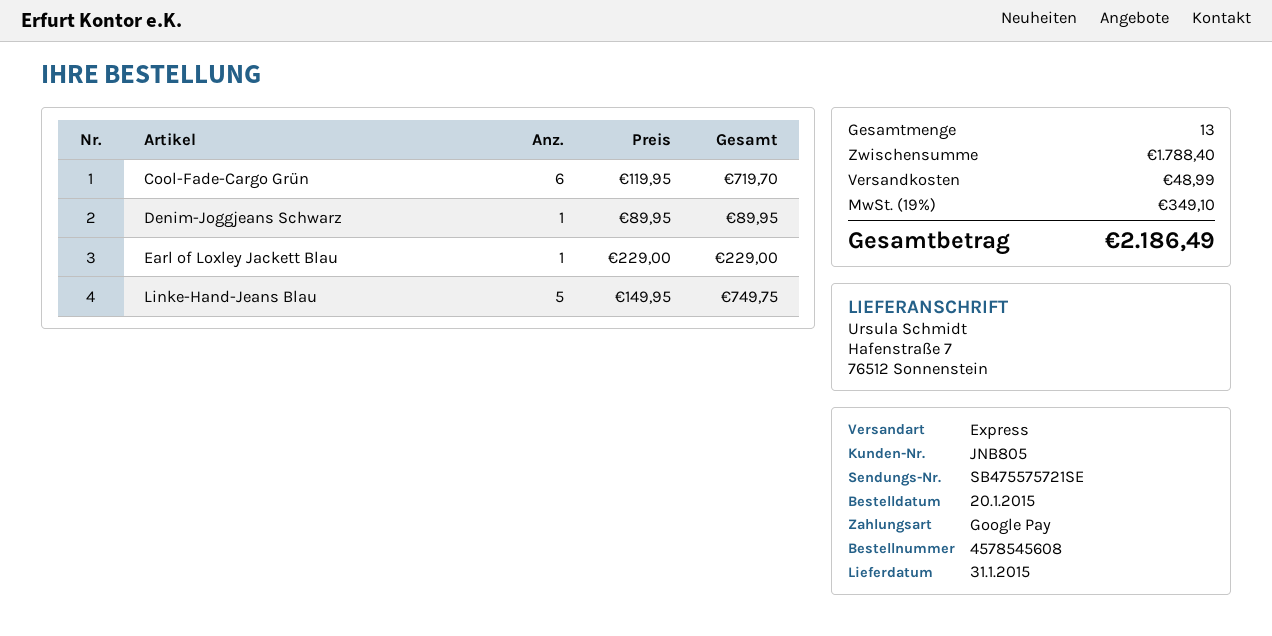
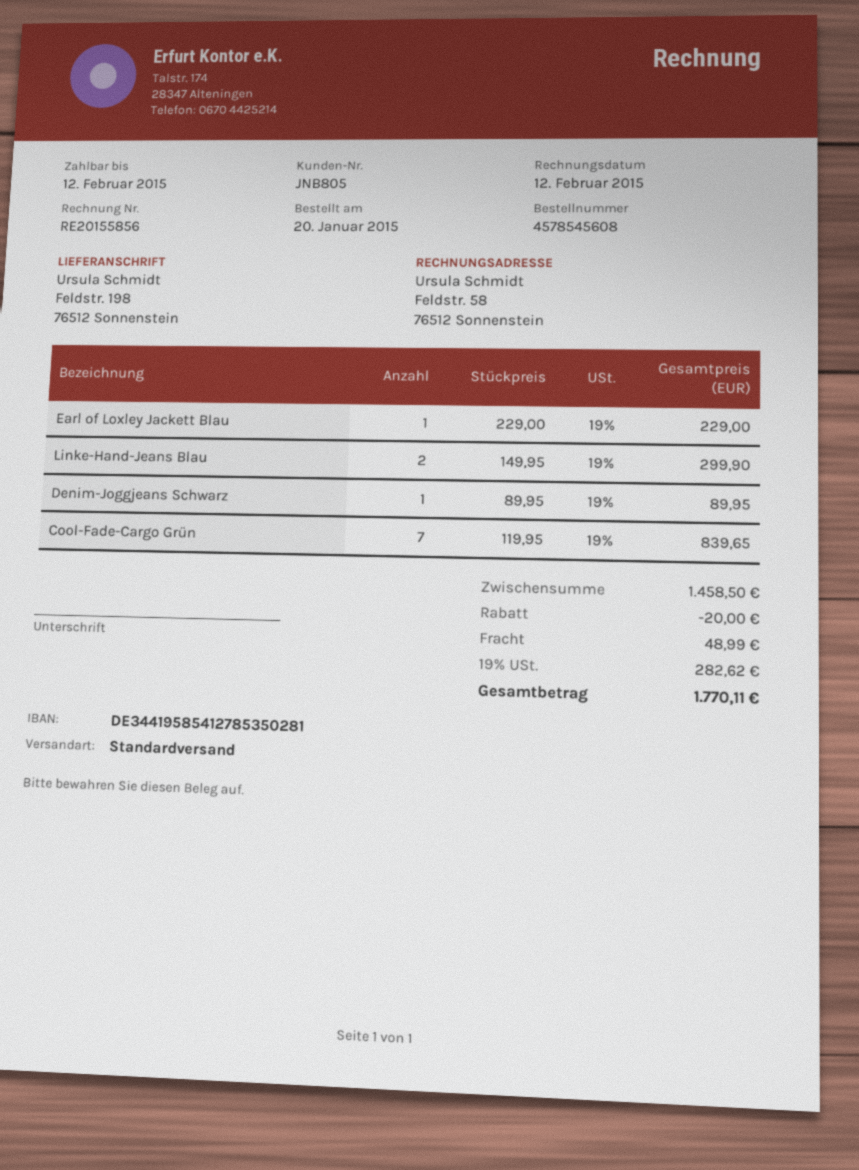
shipping method: express -> standard
ship to: Hafenstraße 7, 76512 Sonnenstein -> Feldstr. 198, 76512 Sonnenstein
Cool-Fade-Cargo Grün: 6 x 119.95 = 719.70 -> 7 x 119.95 = 839.65
Linke-Hand-Jeans Blau: 5 x 149.95 = 749.75 -> 2 x 149.95 = 299.90
subtotal: 1788.40 -> 1458.50
discount: none -> 20.00
tax: 19% = 349.10 -> 19% = 282.62
total: 2186.49 -> 1770.11

